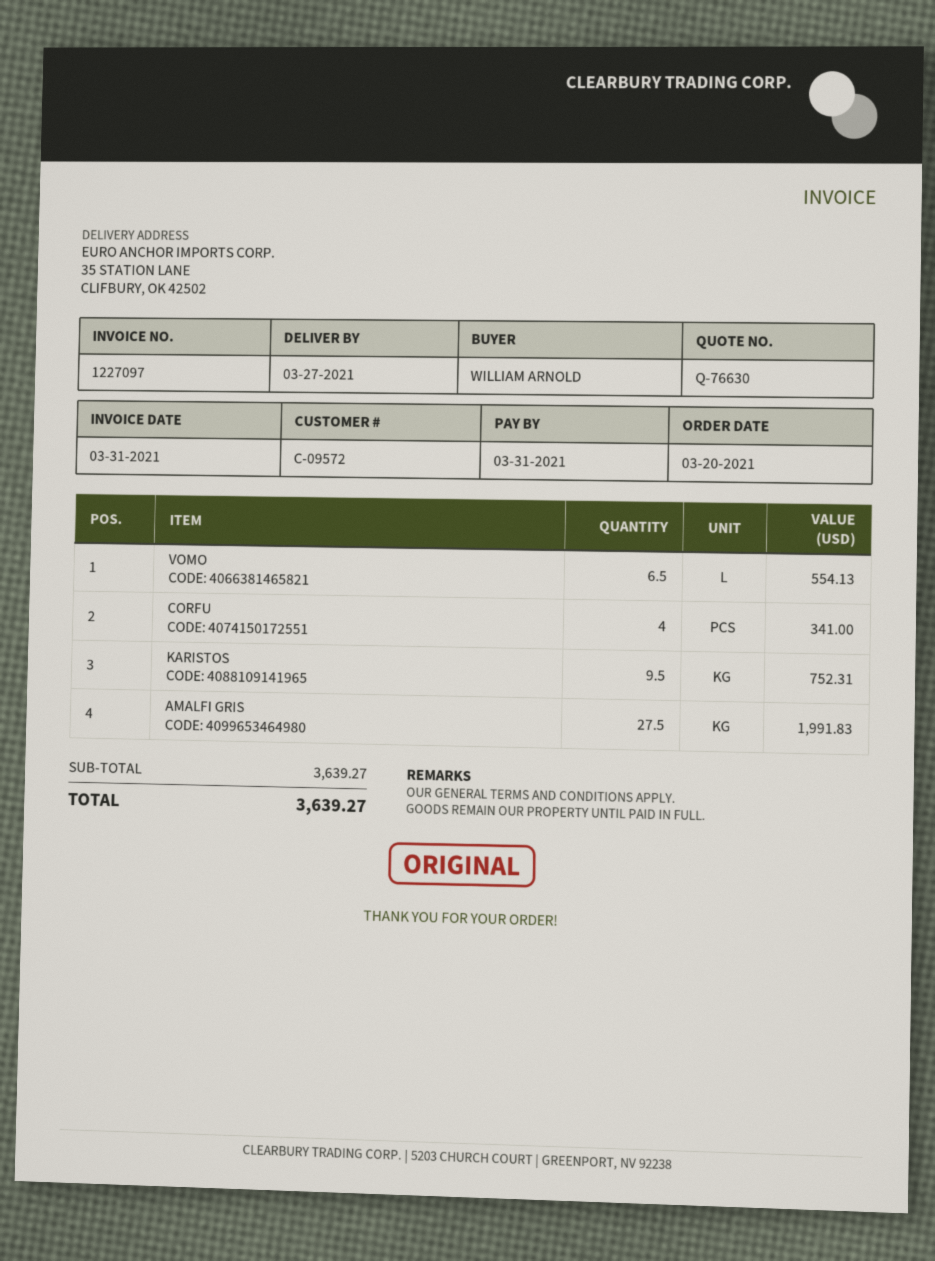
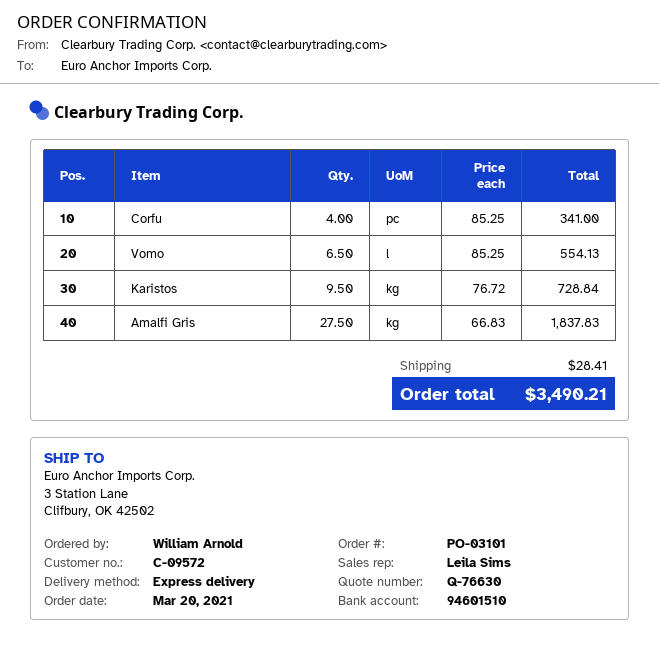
ship to: 35 STATION LANE, CLIFBURY, OK 42502 -> 3 Station Lane, Clifbury, OK 42502
KARISTOS: 9.5 for 752.31 -> 9.5 for 728.84
AMALFI GRIS: 27.5 for 1991.83 -> 27.5 for 1837.83
shipping: none -> 28.41
total: 3639.27 -> 3490.21

